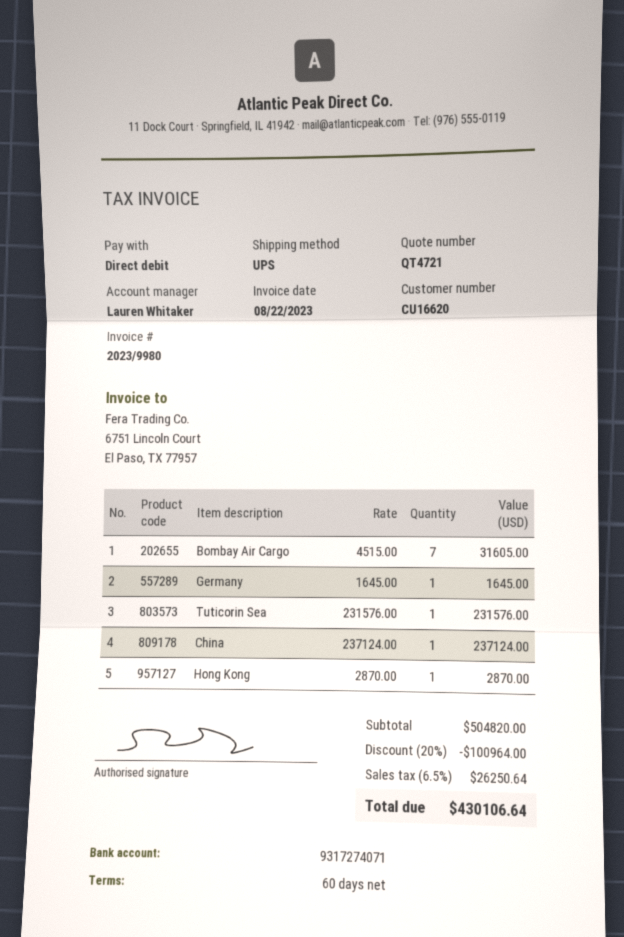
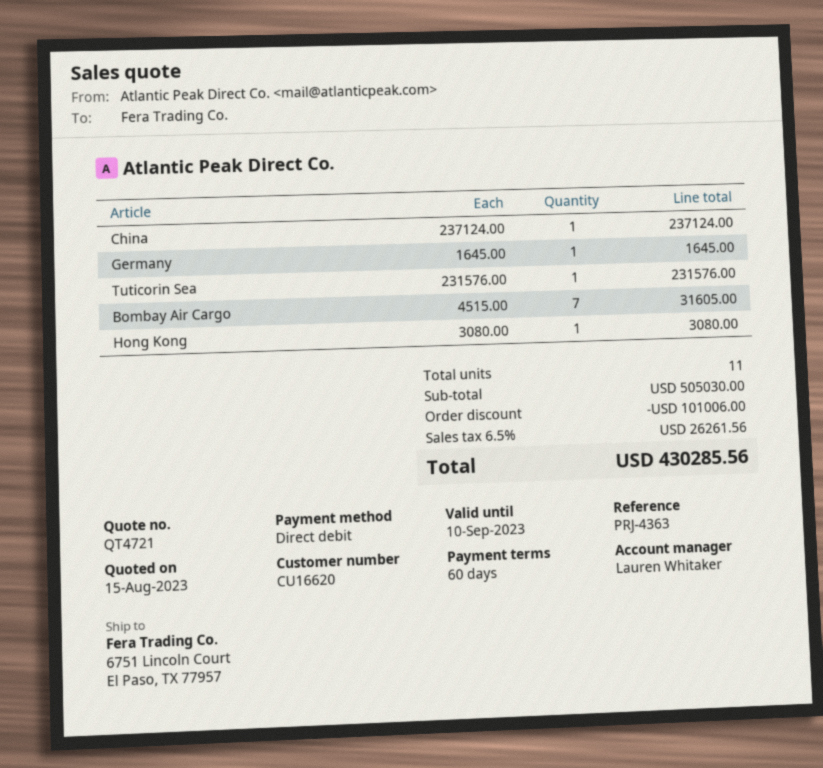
Hong Kong: 1 x 2870.00 = 2870.00 -> 1 x 3080.00 = 3080.00
subtotal: 504820.00 -> 505030.00
discount: 100964.00 -> 101006.00
tax: 6.5% = 26250.64 -> 6.5% = 26261.56
total: 430106.64 -> 430285.56

